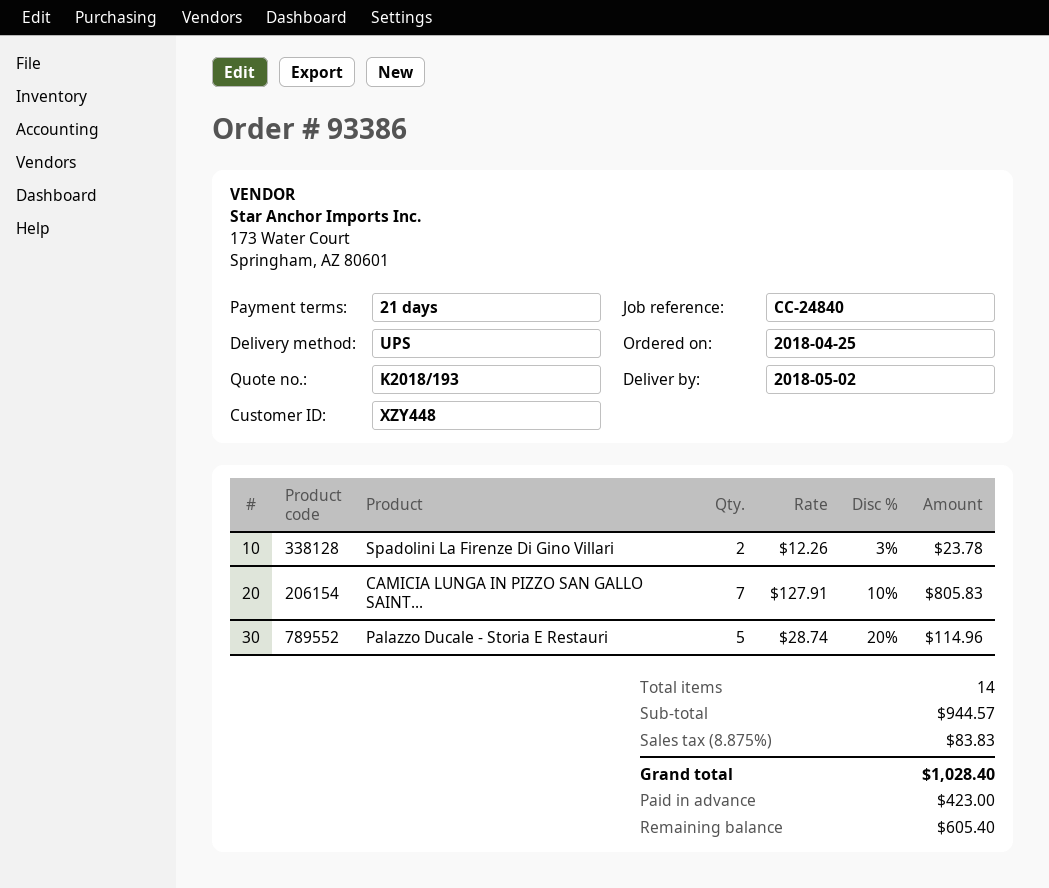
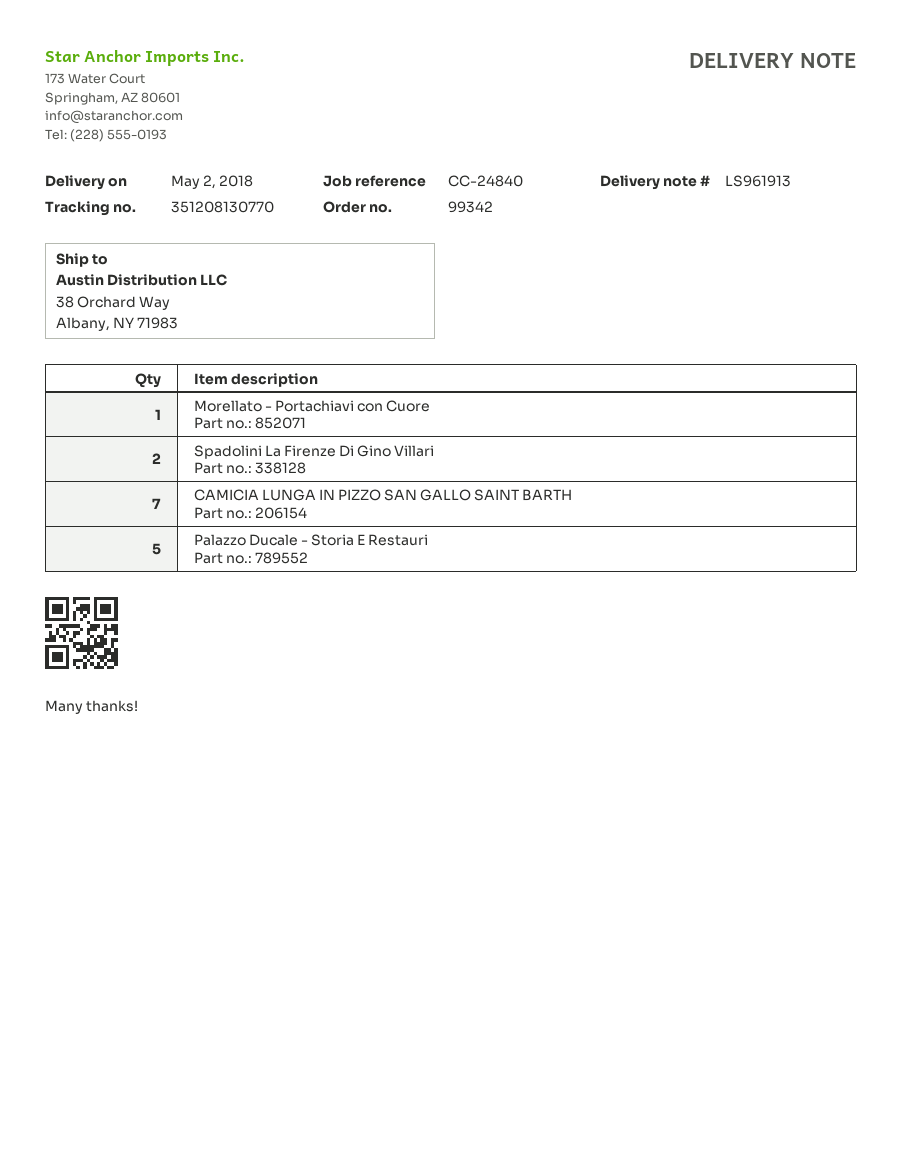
order number: 93386 -> 99342
Morellato - Portachiavi con Cuore: none -> 1

